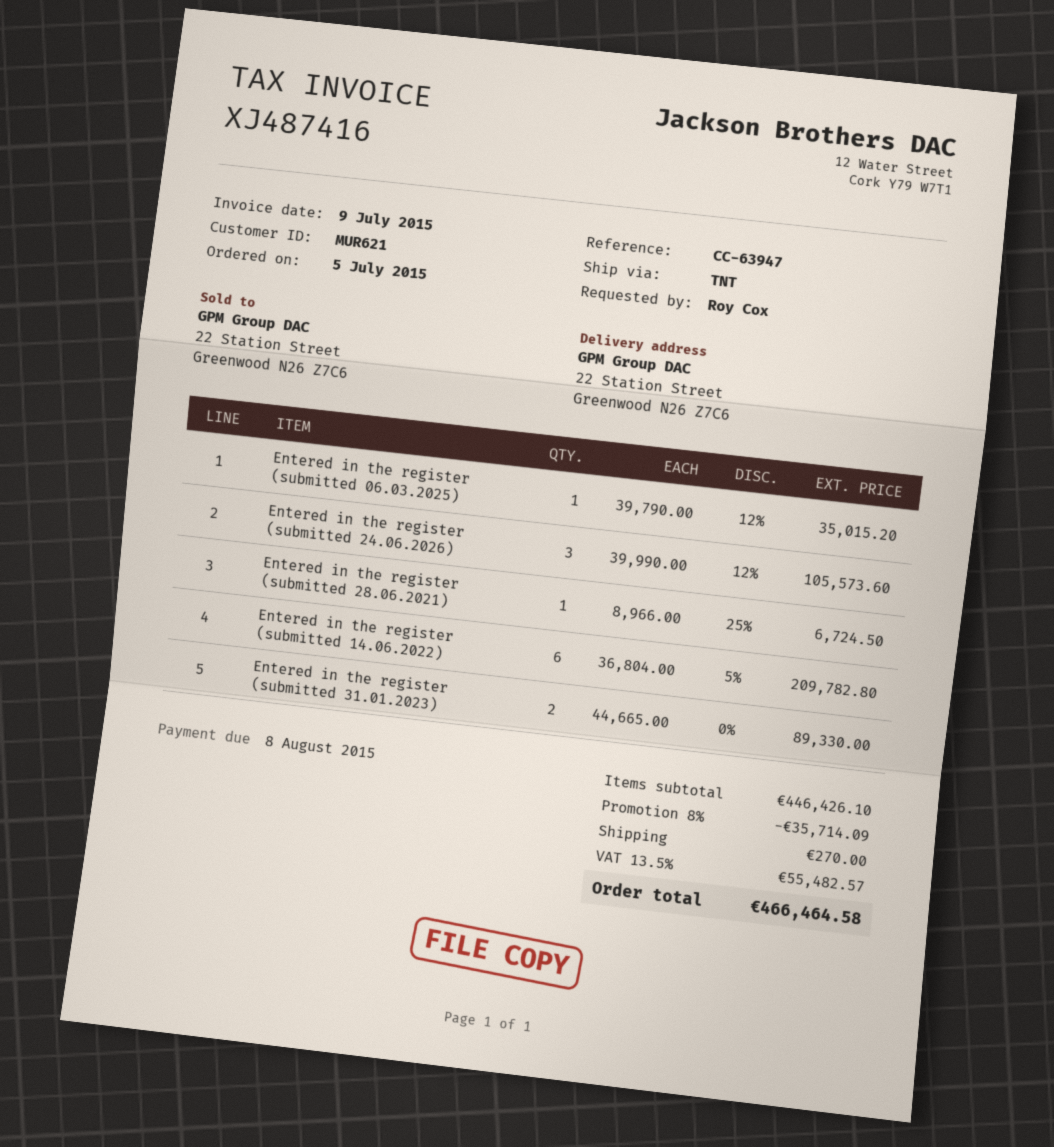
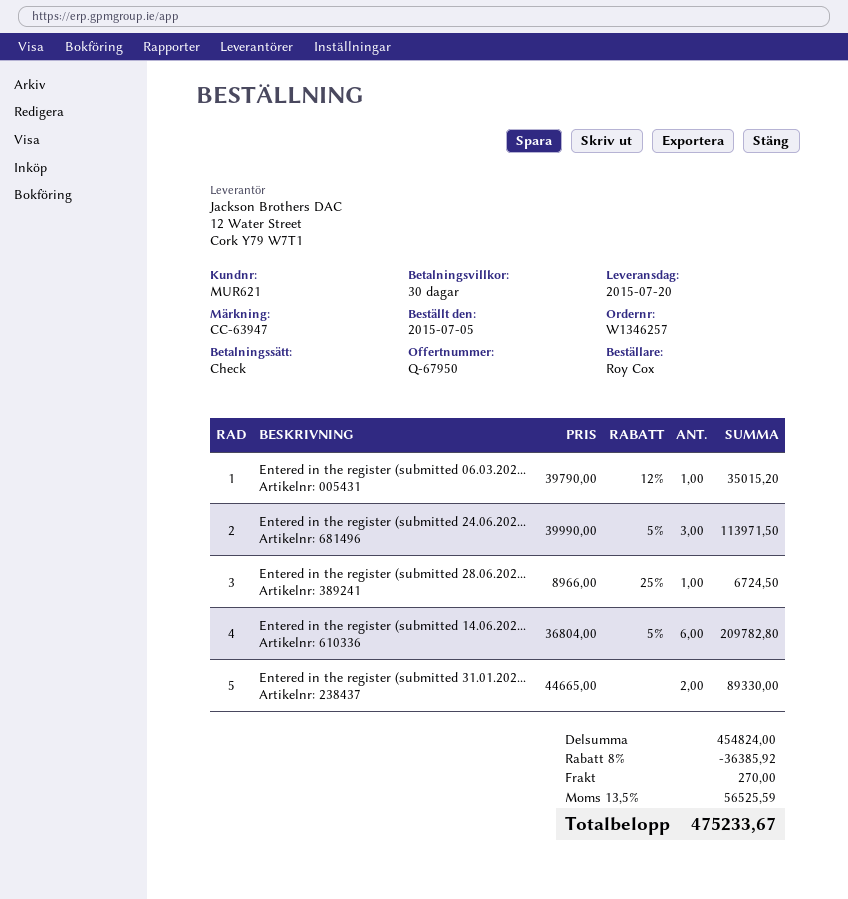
Entered in the register (submitted 24.06.2026): 3 x 39990.00 - 12% = 105573.60 -> 3 x 39990.00 - 5% = 113971.50
subtotal: 446426.10 -> 454824.00
discount: 8% = 35714.09 -> 8% = 36385.92
tax: 13.5% = 55482.57 -> 13.5% = 56525.59
total: 466464.58 -> 475233.67

